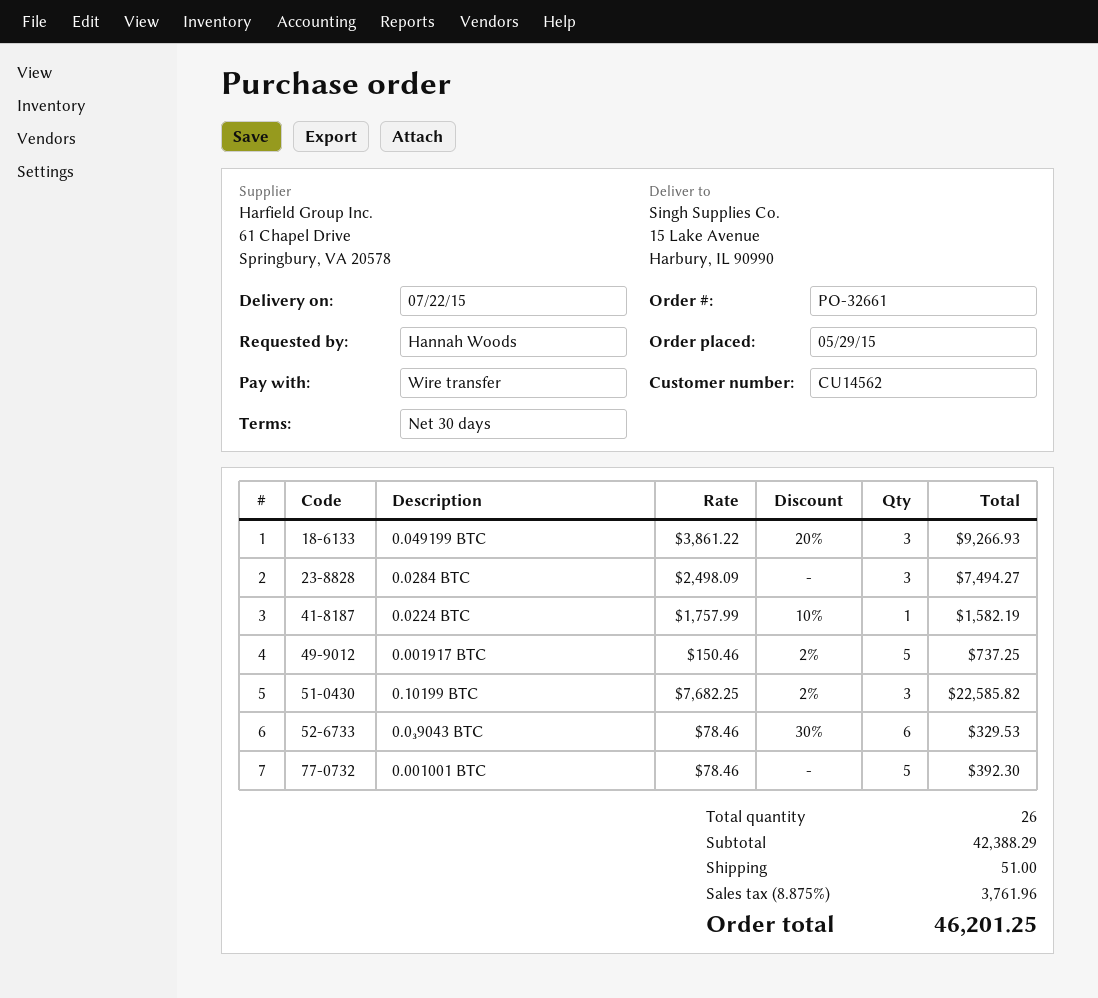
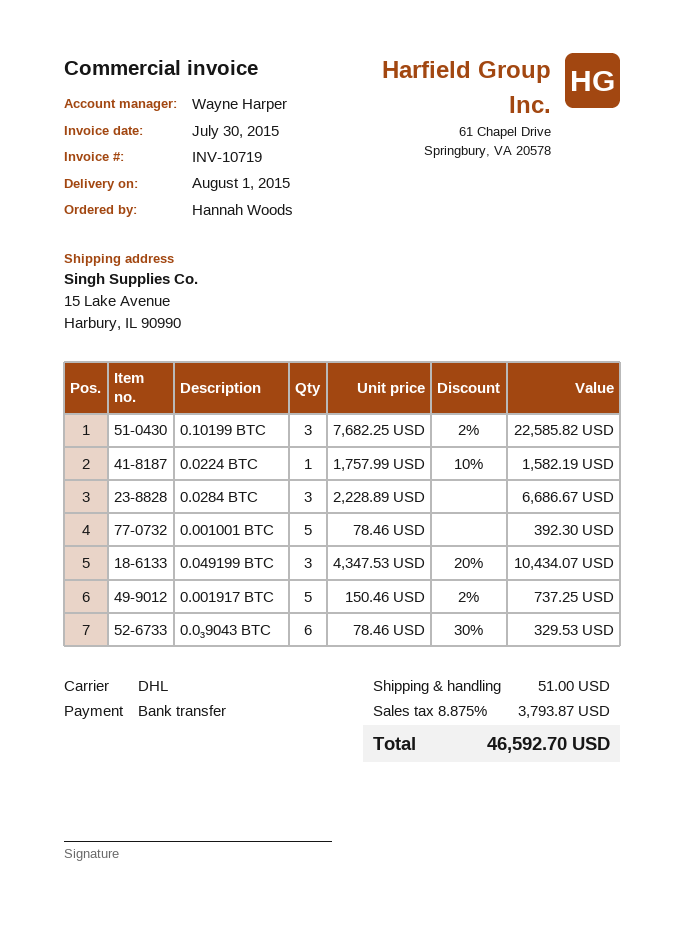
delivery date: 2015-07-22 -> 2015-08-01
0.049199 BTC: 3 x 3861.22 - 20% = 9266.93 -> 3 x 4347.53 - 20% = 10434.07
0.0284 BTC: 3 x 2498.09 = 7494.27 -> 3 x 2228.89 = 6686.67
tax: 8.875% = 3761.96 -> 8.875% = 3793.87
total: 46201.25 -> 46592.70

